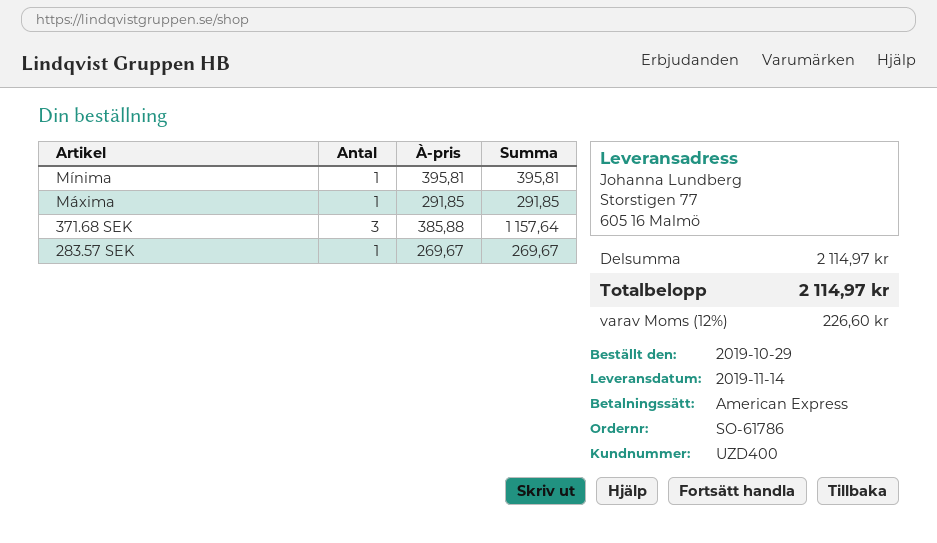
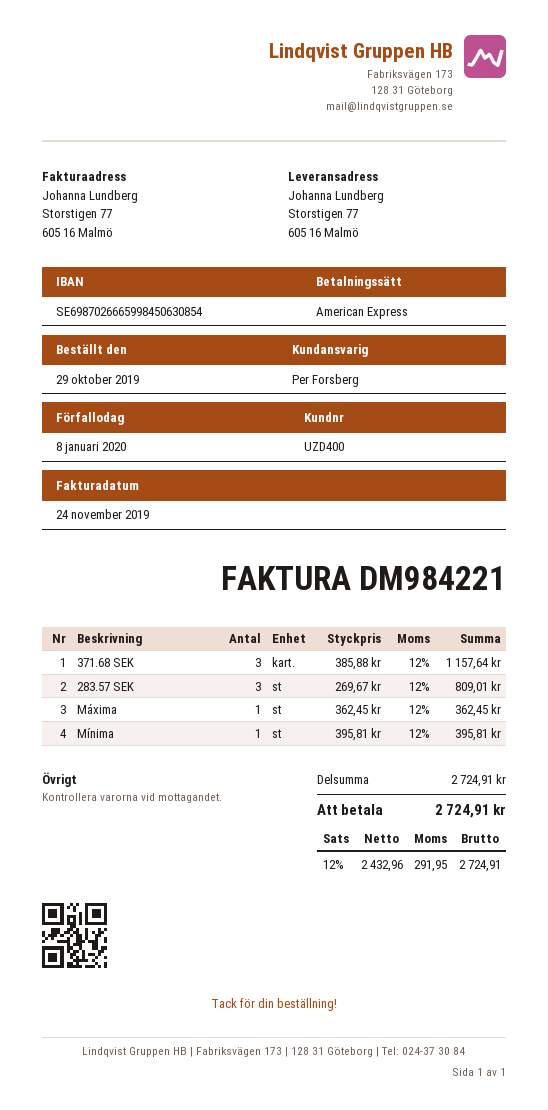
Máxima: 1 x 291.85 = 291.85 -> 1 x 362.45 = 362.45
283.57 SEK: 1 x 269.67 = 269.67 -> 3 x 269.67 = 809.01
subtotal: 2114.97 -> 2724.91
tax: 12% = 226.60 -> 12% = 291.95
total: 2114.97 -> 2724.91

